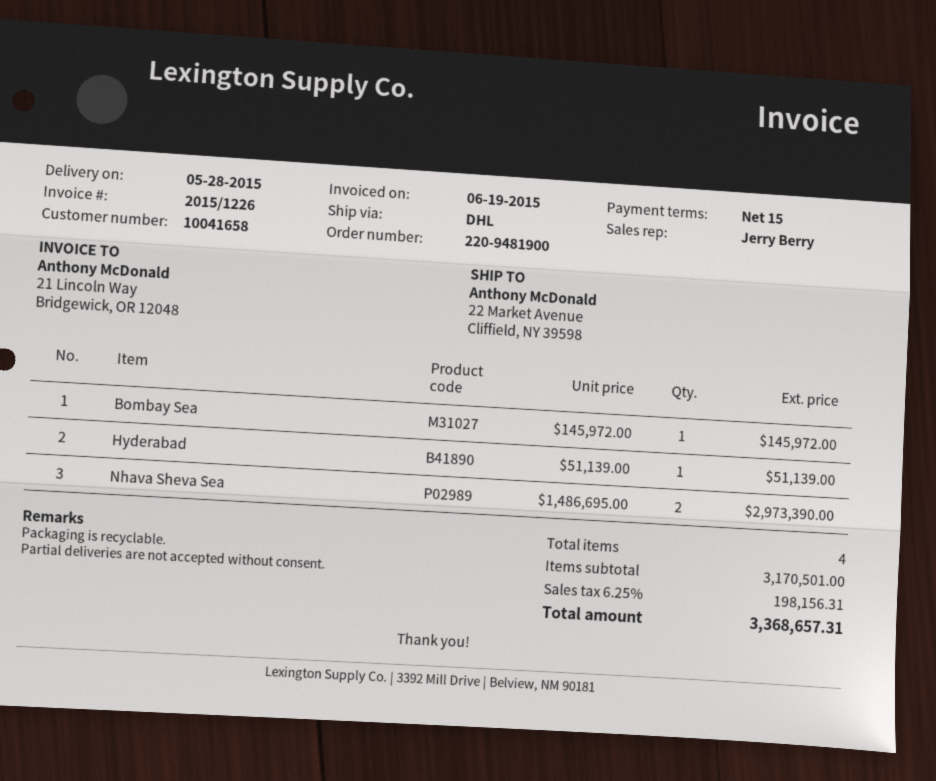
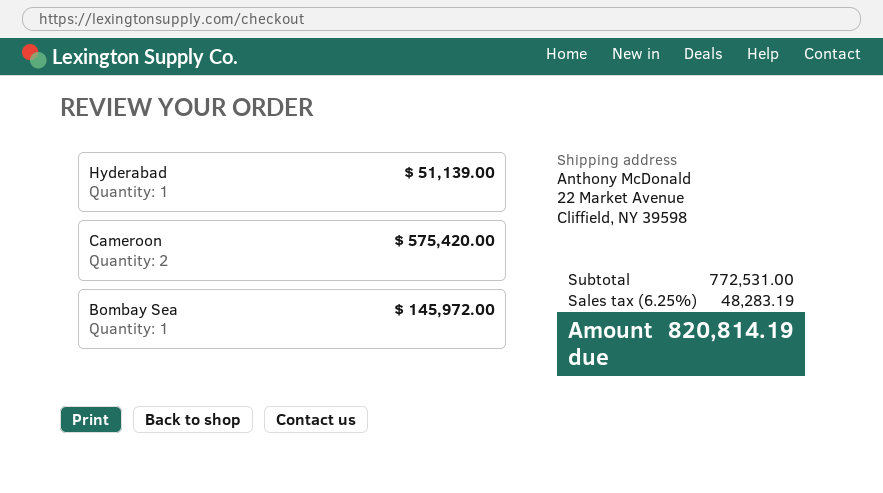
Nhava Sheva Sea: 2 for 2973390.00 -> none
Cameroon: none -> 2 for 575420.00
subtotal: 3170501.00 -> 772531.00
tax: 6.25% = 198156.31 -> 6.25% = 48283.19
total: 3368657.31 -> 820814.19

